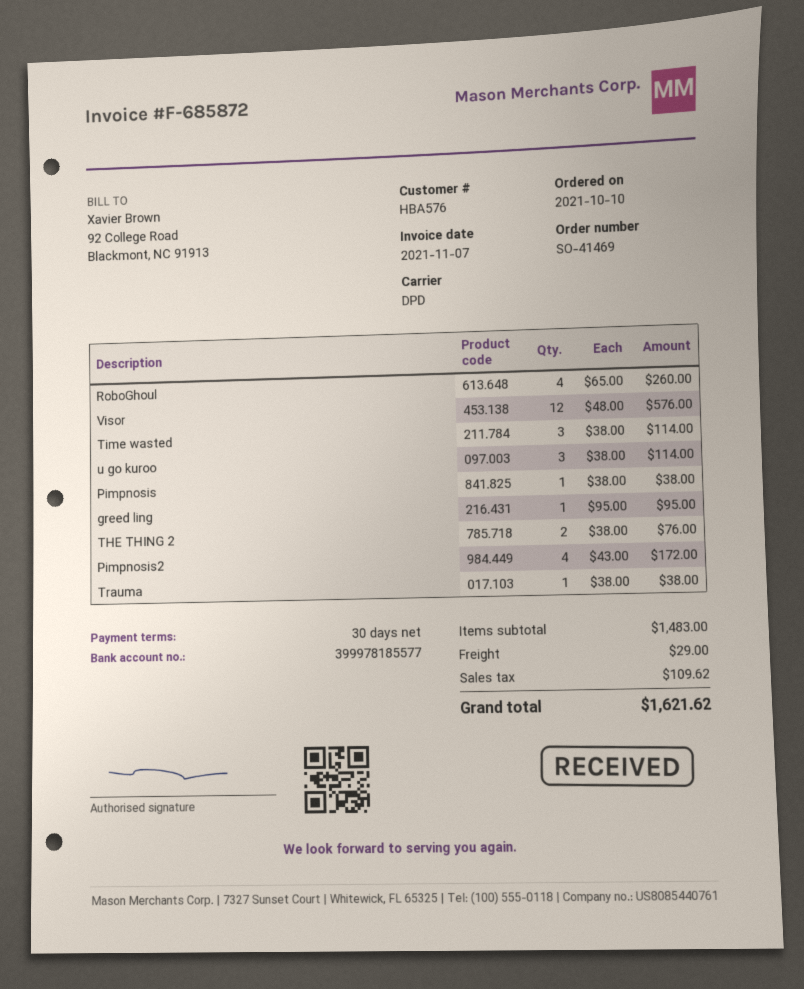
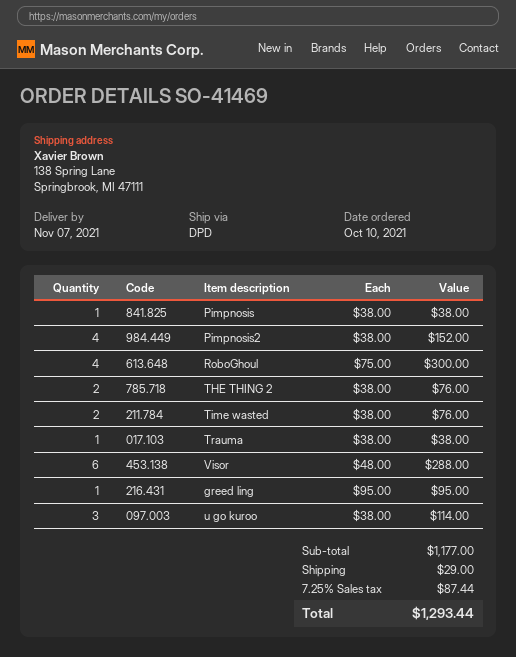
RoboGhoul: 4 x 65.00 = 260.00 -> 4 x 75.00 = 300.00
Visor: 12 x 48.00 = 576.00 -> 6 x 48.00 = 288.00
Time wasted: 3 x 38.00 = 114.00 -> 2 x 38.00 = 76.00
Pimpnosis2: 4 x 43.00 = 172.00 -> 4 x 38.00 = 152.00
subtotal: 1483.00 -> 1177.00
tax: 109.62 -> 87.44
total: 1621.62 -> 1293.44

